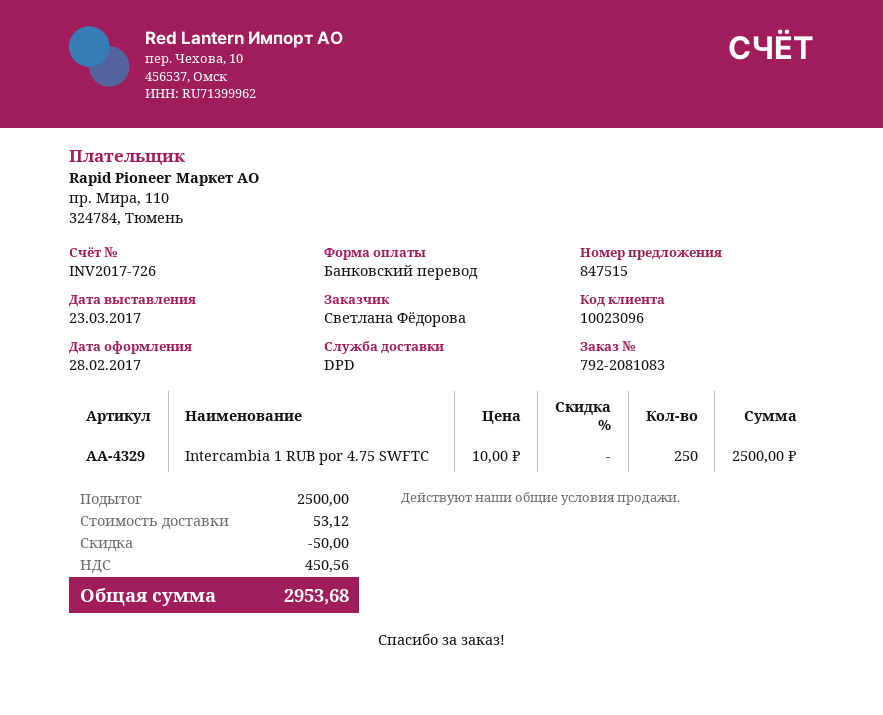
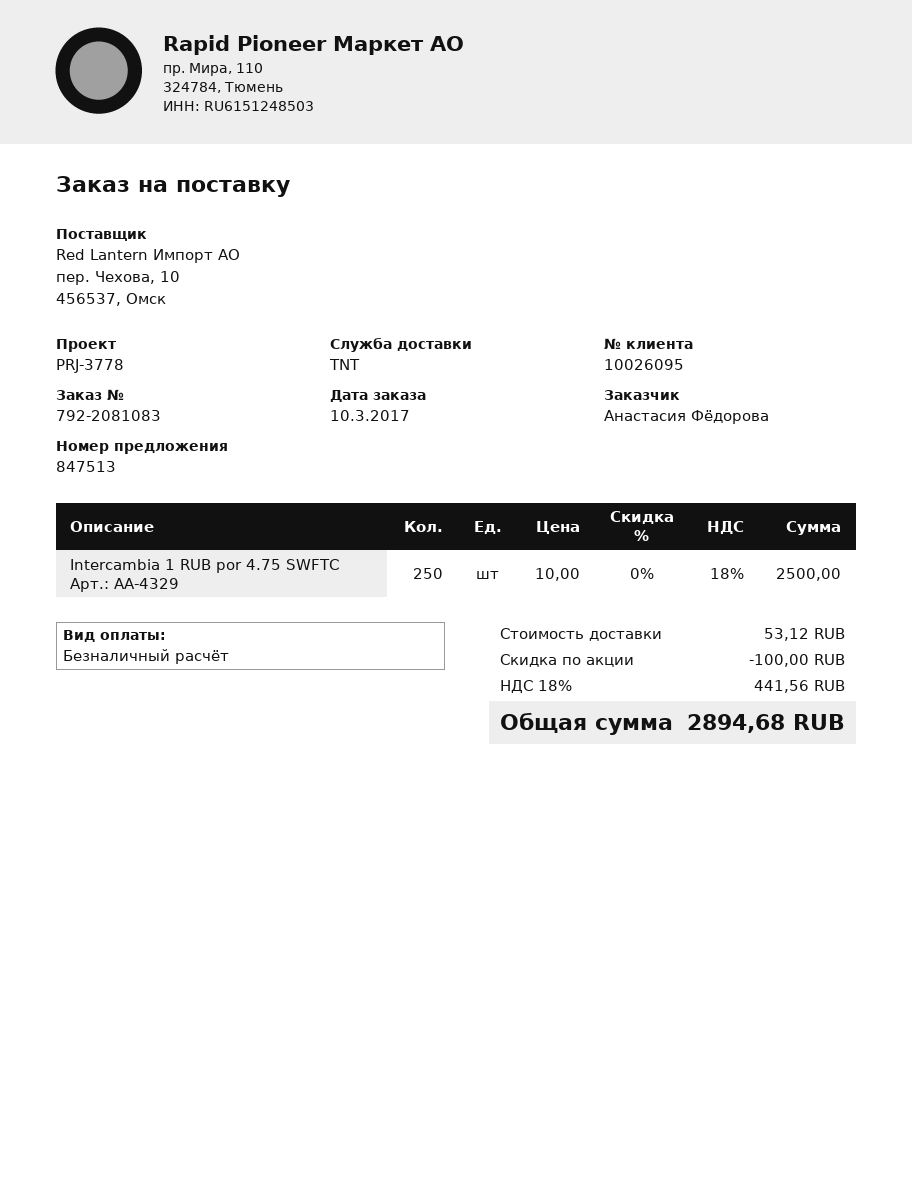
quote number: 847515 -> 847513
order date: 2017-02-28 -> 2017-03-10
customer number: 10023096 -> 10026095
ordered by: Светлана Фёдорова -> Анастасия Фёдорова
shipping method: DPD -> TNT
discount: 50.00 -> 100.00
tax: 450.56 -> 441.56
total: 2953.68 -> 2894.68

